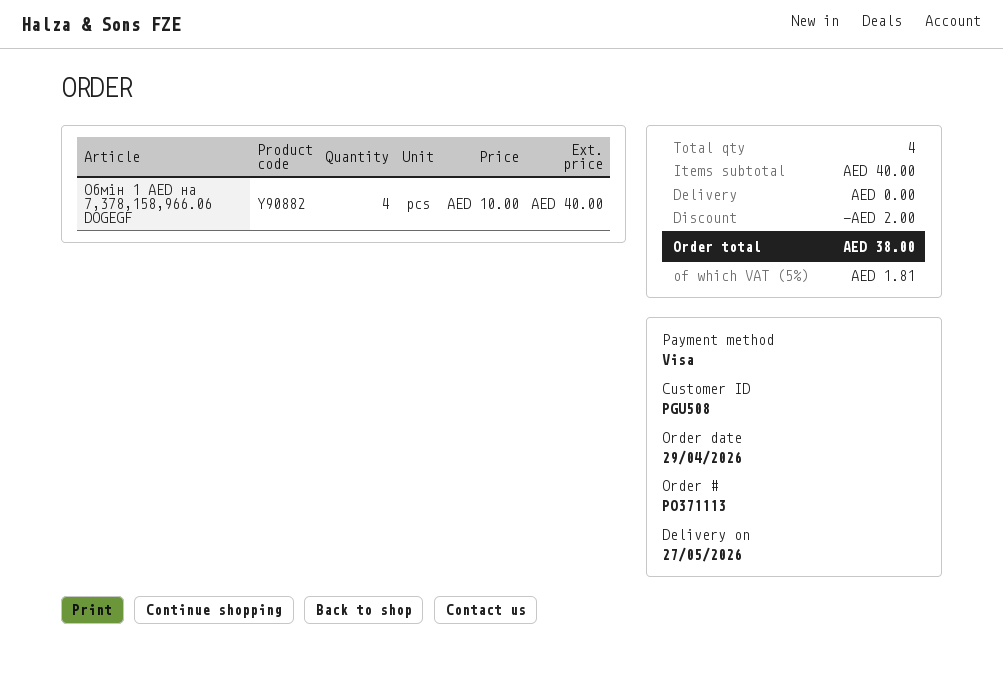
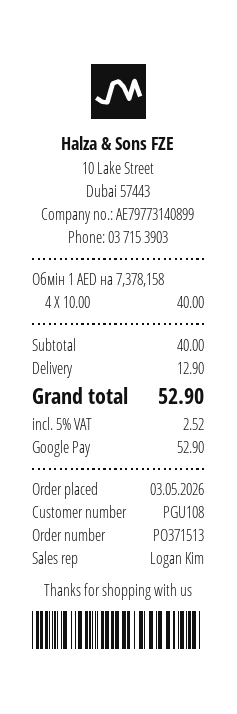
order number: PO371113 -> PO371513
order date: 2026-04-29 -> 2026-05-03
customer number: PGU508 -> PGU108
payment method: Visa -> Google Pay
discount: 2.00 -> none
shipping: 0.00 -> 12.90
tax: 5% = 1.81 -> 5% = 2.52
total: 38.00 -> 52.90

